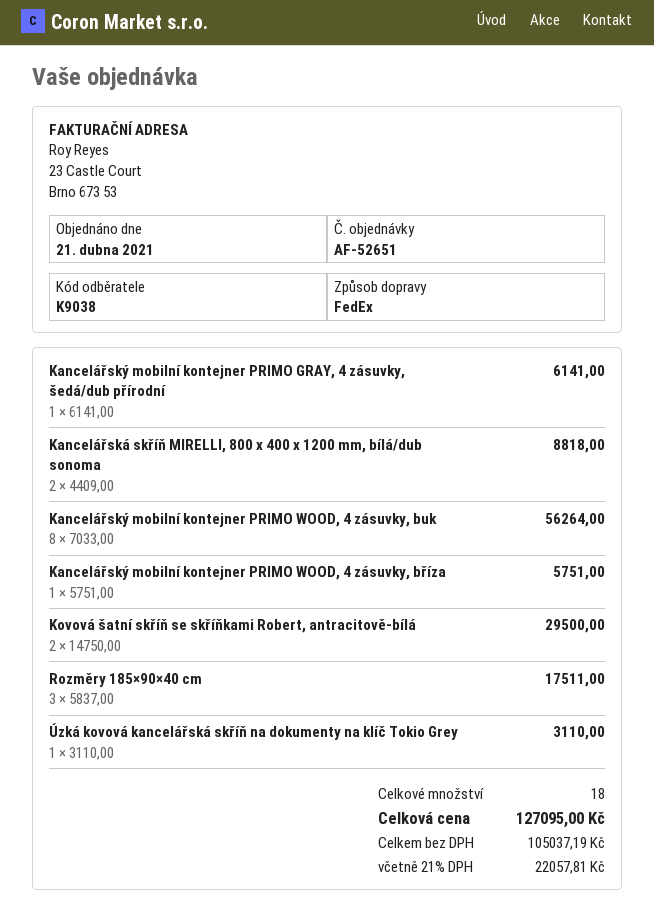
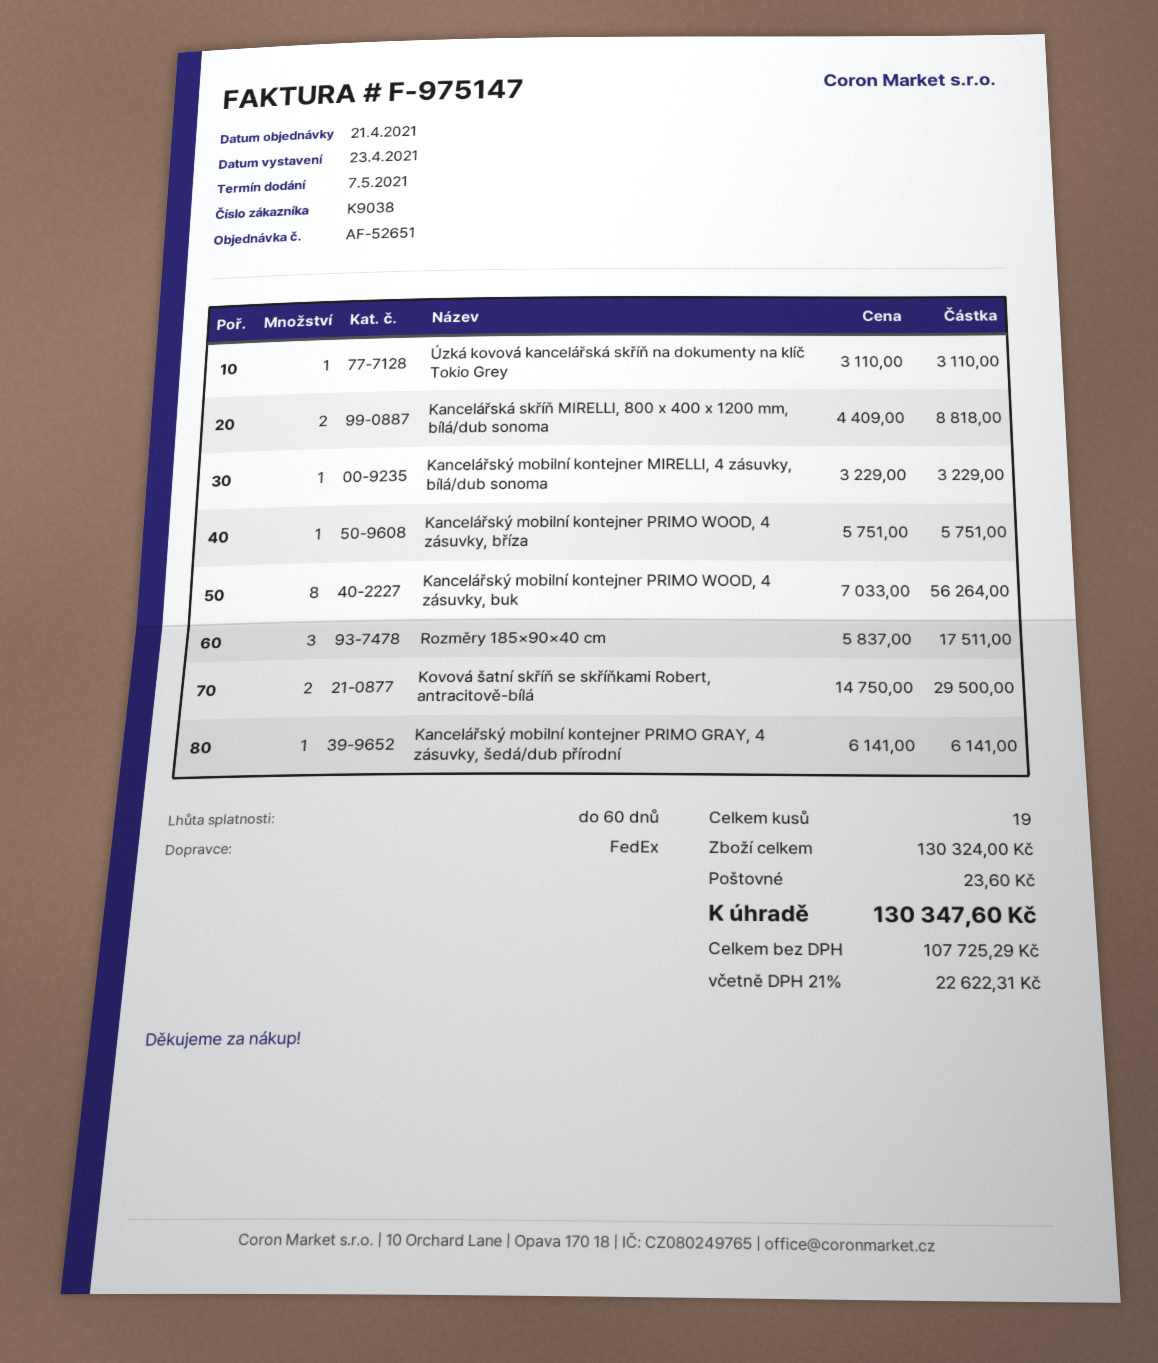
Kancelářský mobilní kontejner MIRELLI, 4 zásuvky, bílá/dub sonoma: none -> 1 x 3229.00 = 3229.00
total quantity: 18 -> 19
shipping: none -> 23.60
net: 105037.19 -> 107725.29
tax: 21% = 22057.81 -> 21% = 22622.31
total: 127095.00 -> 130347.60

